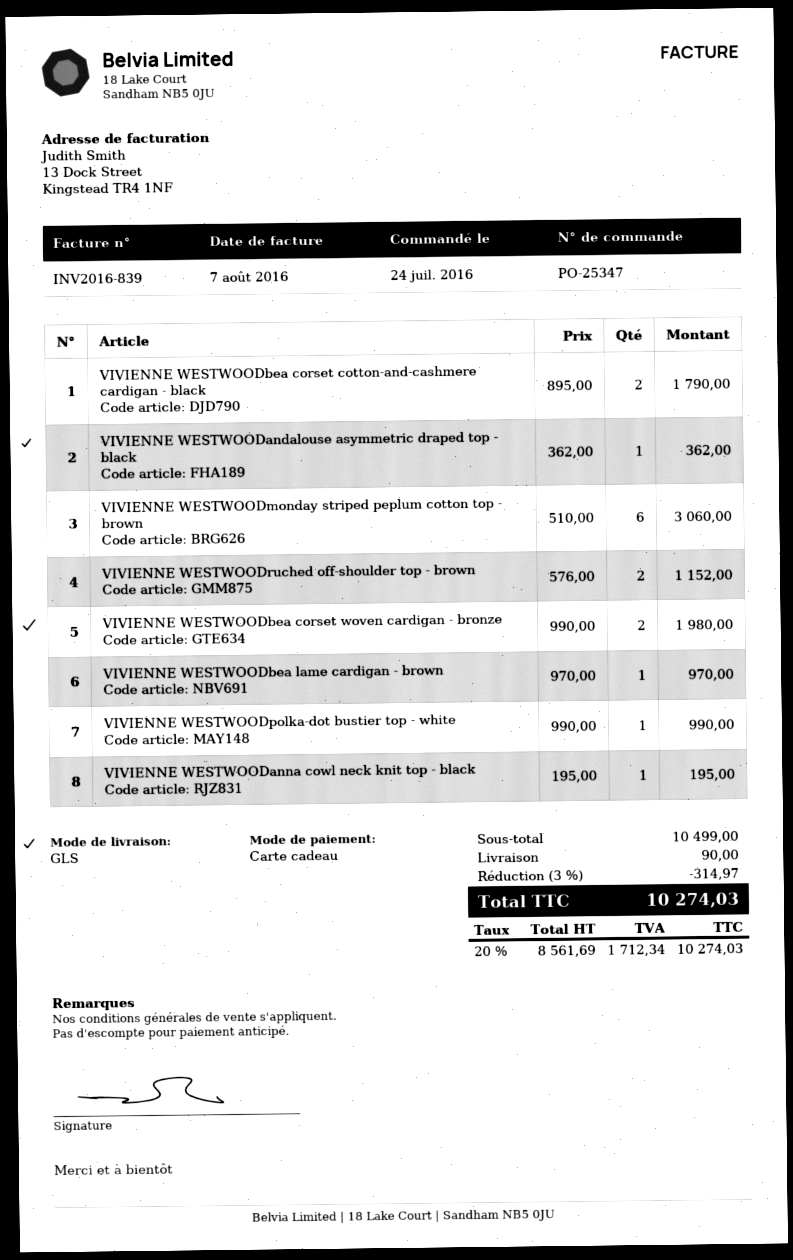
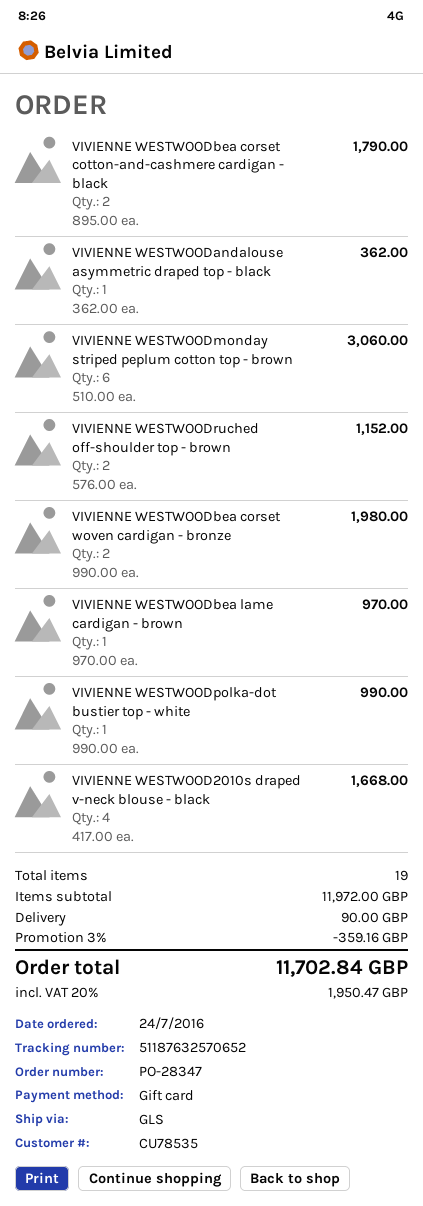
order number: PO-25347 -> PO-28347
VIVIENNE WESTWOODanna cowl neck knit top - black: 1 x 195.00 = 195.00 -> none
VIVIENNE WESTWOOD2010s draped v-neck blouse - black: none -> 4 x 417.00 = 1668.00
subtotal: 10499.00 -> 11972.00
discount: 3% = 314.97 -> 3% = 359.16
tax: 20% = 1712.34 -> 20% = 1950.47
total: 10274.03 -> 11702.84

